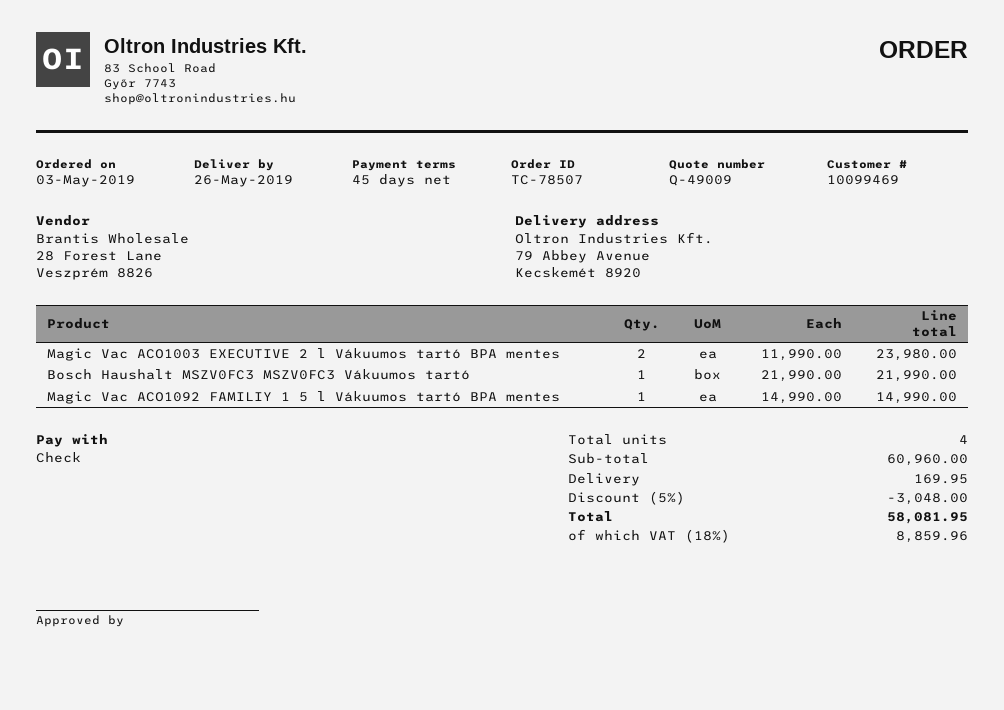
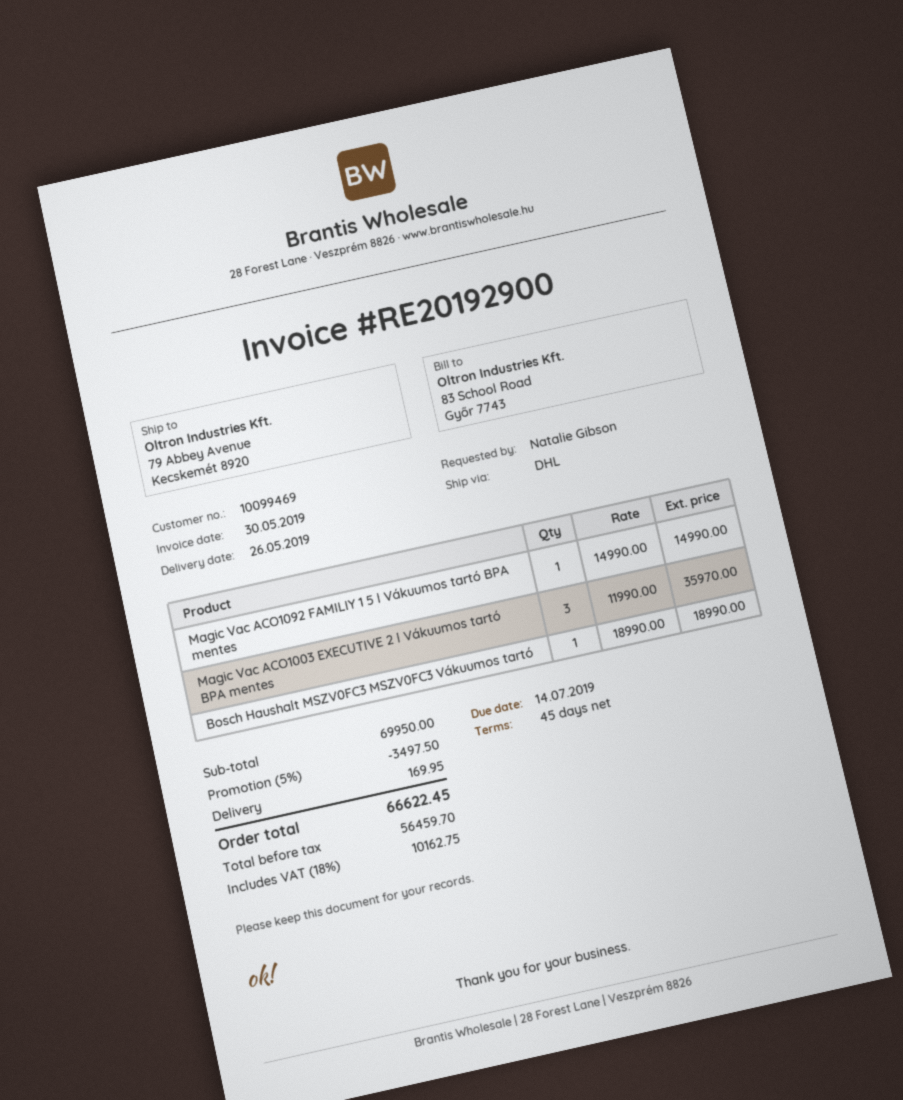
Magic Vac ACO1003 EXECUTIVE 2 l Vákuumos tartó BPA mentes: 2 x 11990.00 = 23980.00 -> 3 x 11990.00 = 35970.00
Bosch Haushalt MSZV0FC3 MSZV0FC3 Vákuumos tartó: 1 x 21990.00 = 21990.00 -> 1 x 18990.00 = 18990.00
subtotal: 60960.00 -> 69950.00
discount: 5% = 3048.00 -> 5% = 3497.50
tax: 18% = 8859.96 -> 18% = 10162.75
total: 58081.95 -> 66622.45

